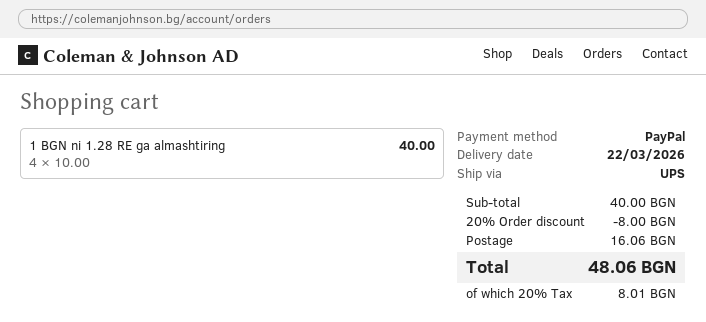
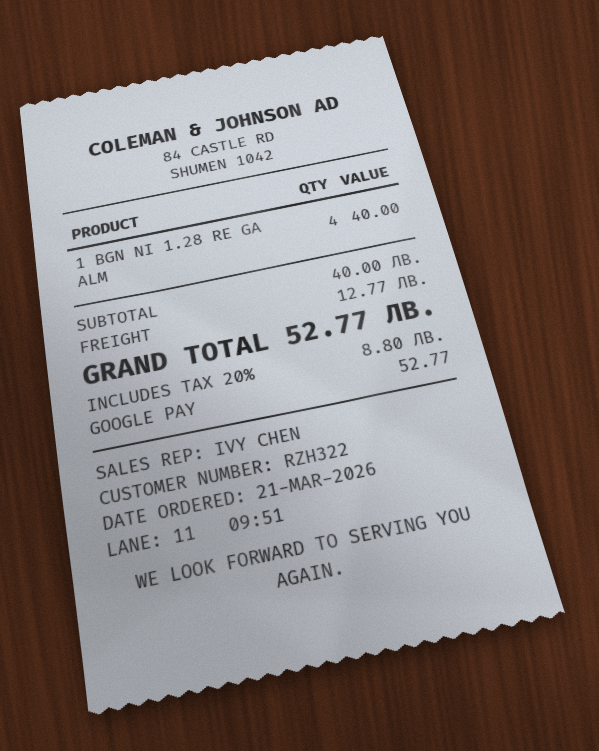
payment method: PayPal -> Google Pay
discount: 20% = 8.00 -> none
shipping: 16.06 -> 12.77
tax: 20% = 8.01 -> 20% = 8.80
total: 48.06 -> 52.77

